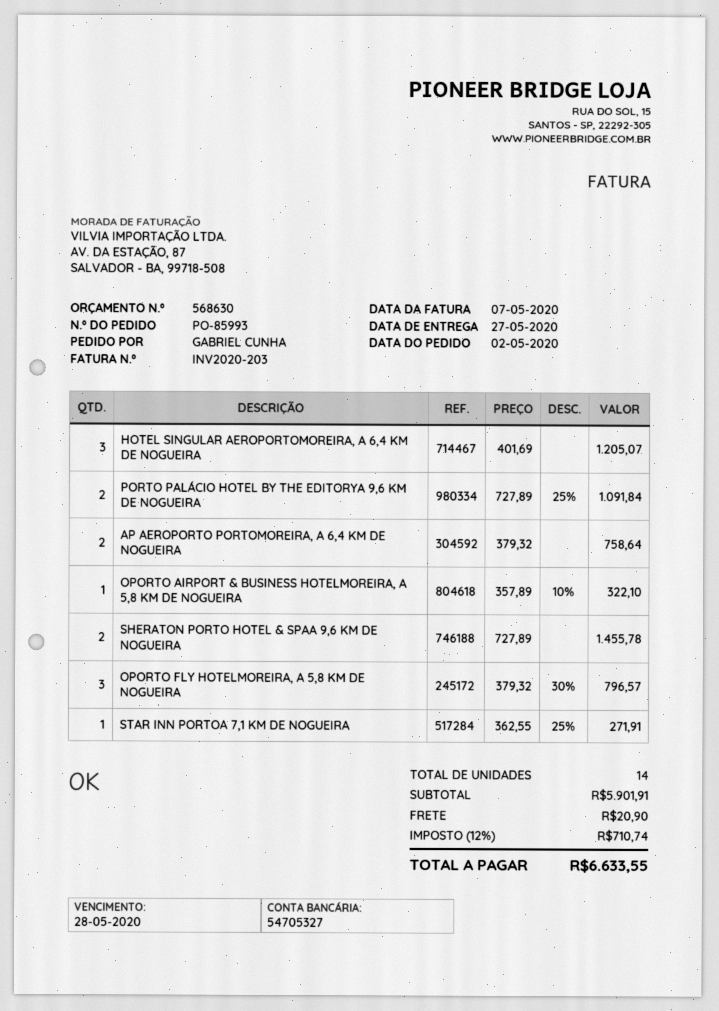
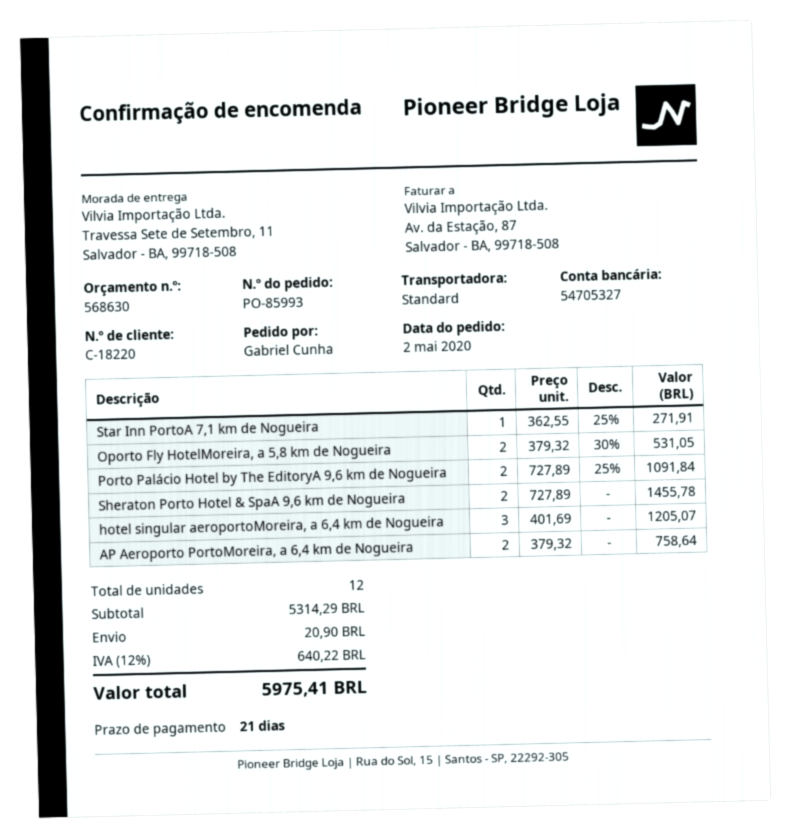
OPORTO AIRPORT & BUSINESS HOTELMOREIRA, A 5,8 KM DE NOGUEIRA: 1 x 357.89 - 10% = 322.10 -> none
OPORTO FLY HOTELMOREIRA, A 5,8 KM DE NOGUEIRA: 3 x 379.32 - 30% = 796.57 -> 2 x 379.32 - 30% = 531.05
total quantity: 14 -> 12
subtotal: 5901.91 -> 5314.29
tax: 12% = 710.74 -> 12% = 640.22
total: 6633.55 -> 5975.41

